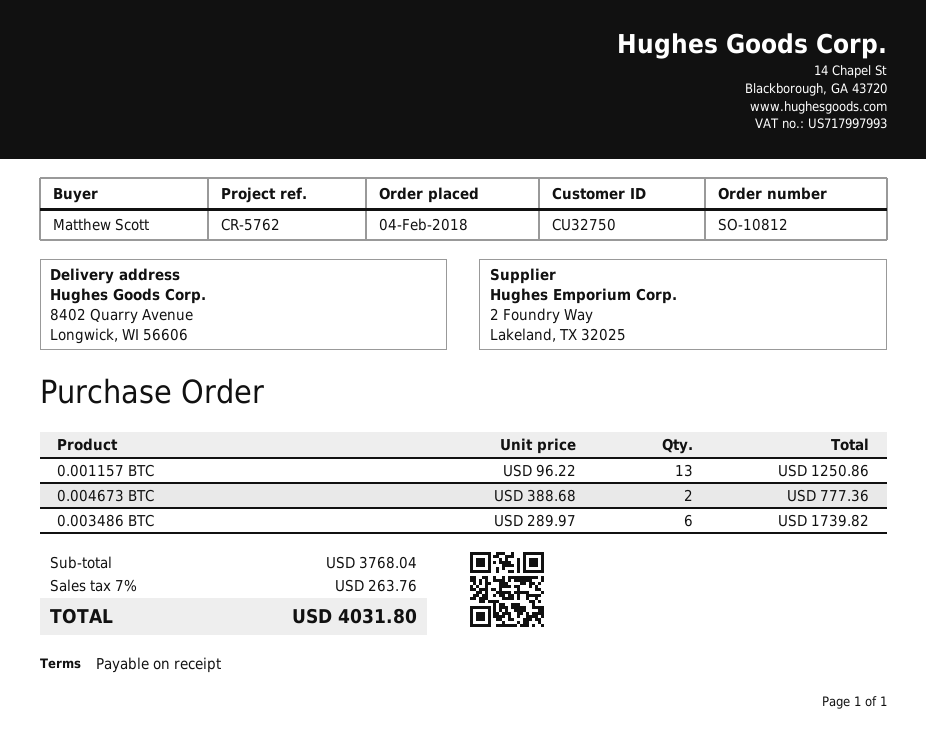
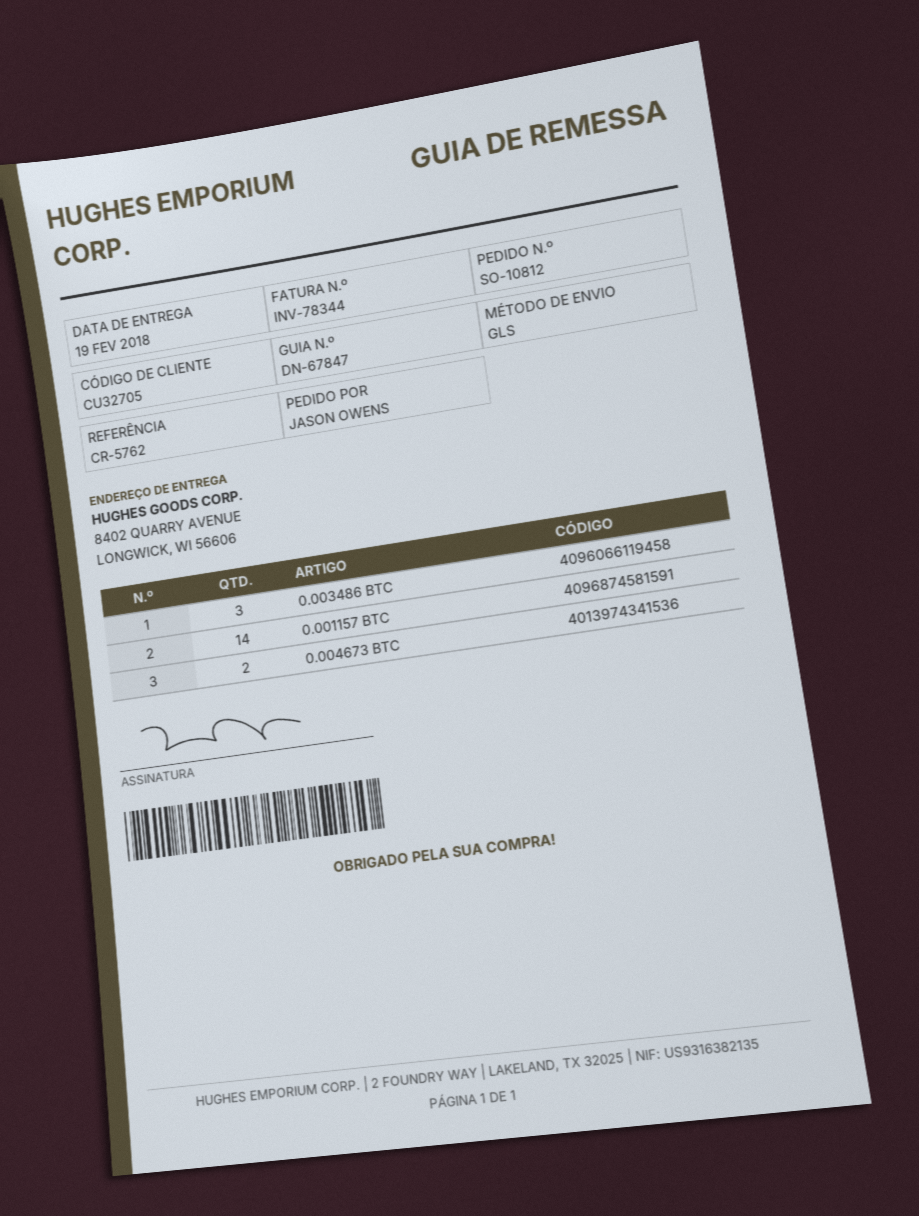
customer number: CU32750 -> CU32705
ordered by: Matthew Scott -> JASON OWENS
0.001157 BTC: 13 -> 14
0.003486 BTC: 6 -> 3

